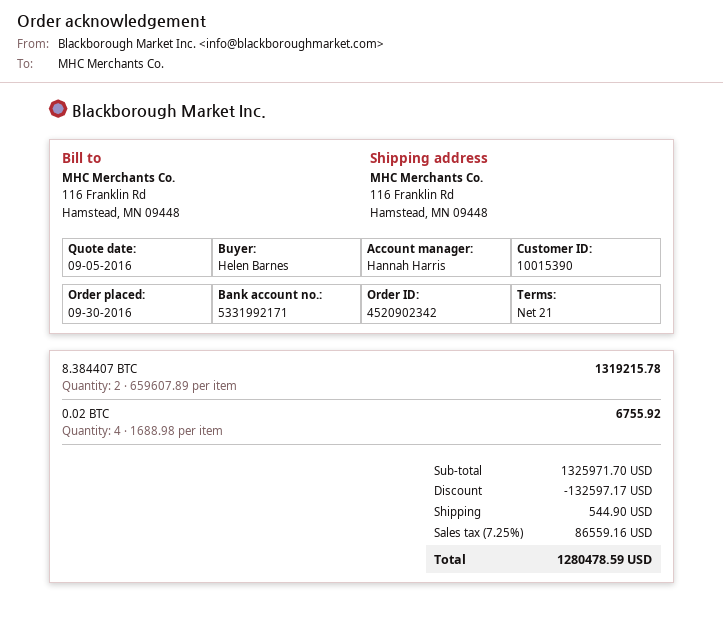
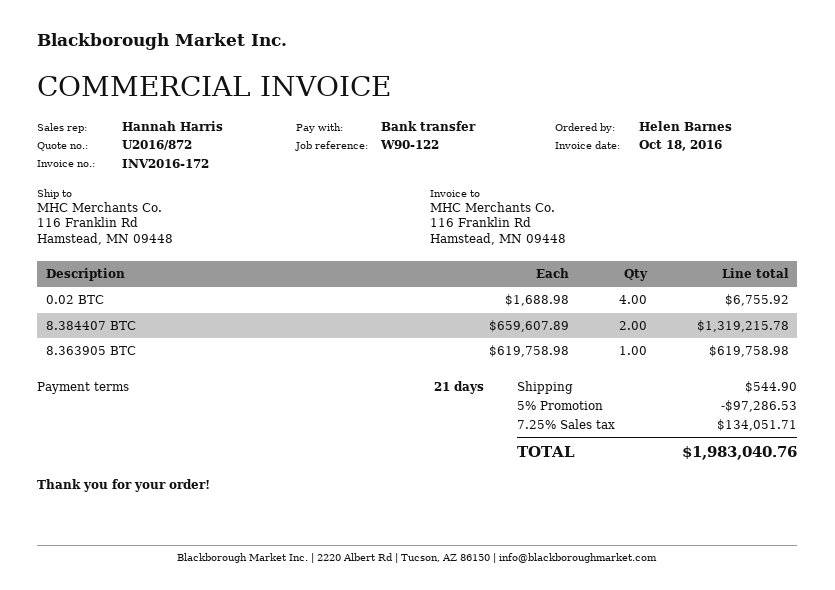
8.363905 BTC: none -> 1 x 619758.98 = 619758.98
discount: 132597.17 -> 97286.53
tax: 7.25% = 86559.16 -> 7.25% = 134051.71
total: 1280478.59 -> 1983040.76

